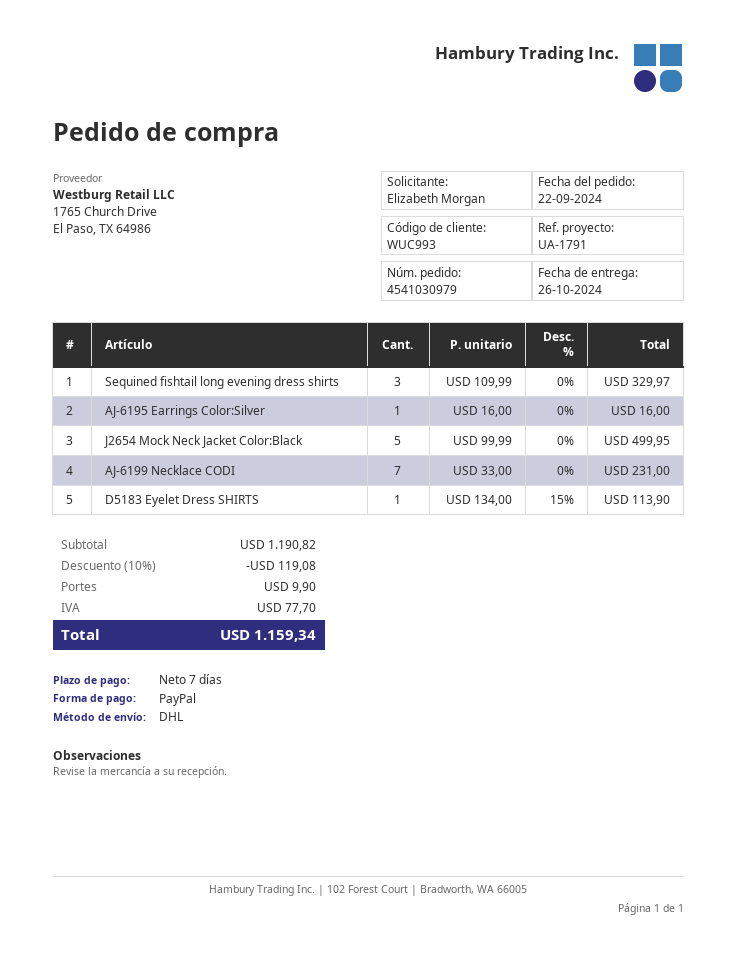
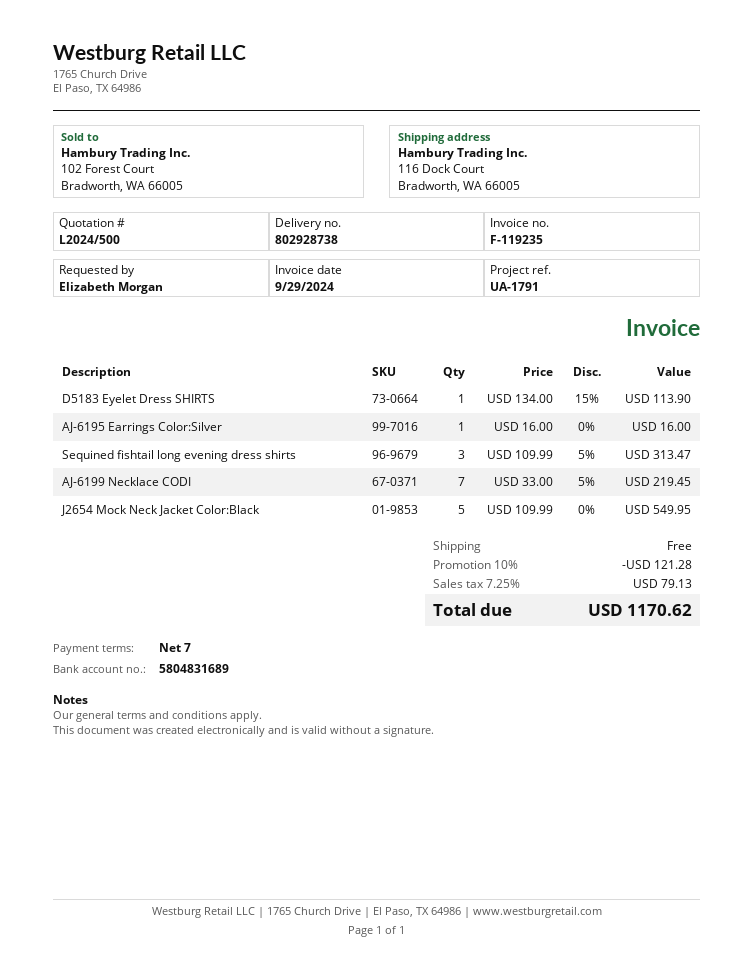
Sequined fishtail long evening dress shirts: 3 x 109.99 = 329.97 -> 3 x 109.99 - 5% = 313.47
J2654 Mock Neck Jacket Color:Black: 5 x 99.99 = 499.95 -> 5 x 109.99 = 549.95
AJ-6199 Necklace CODI: 7 x 33.00 = 231.00 -> 7 x 33.00 - 5% = 219.45
discount: 10% = 119.08 -> 10% = 121.28
shipping: 9.90 -> 0.00
tax: 77.70 -> 79.13
total: 1159.34 -> 1170.62

